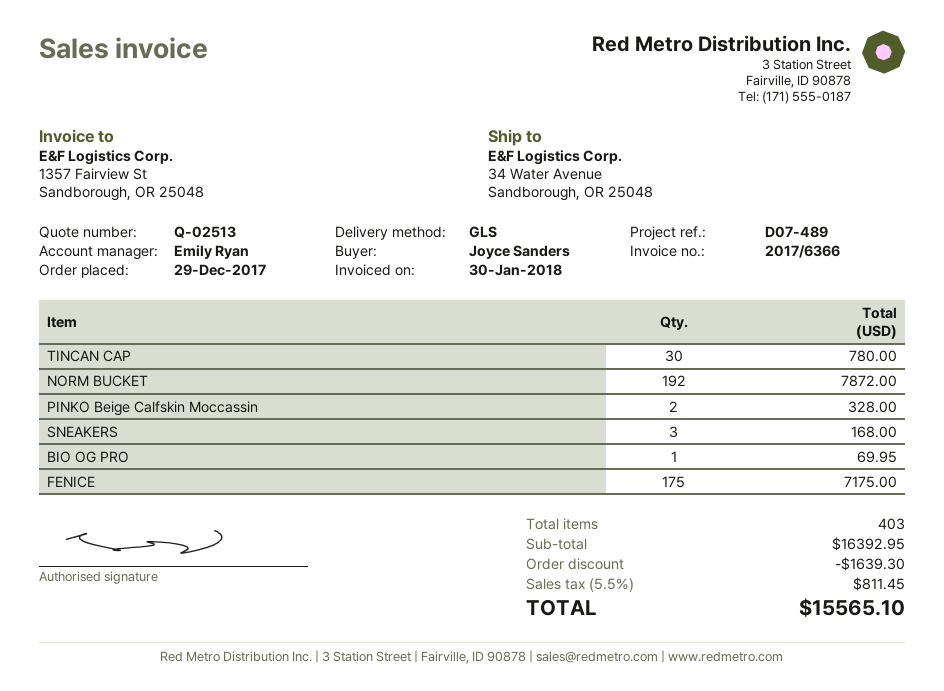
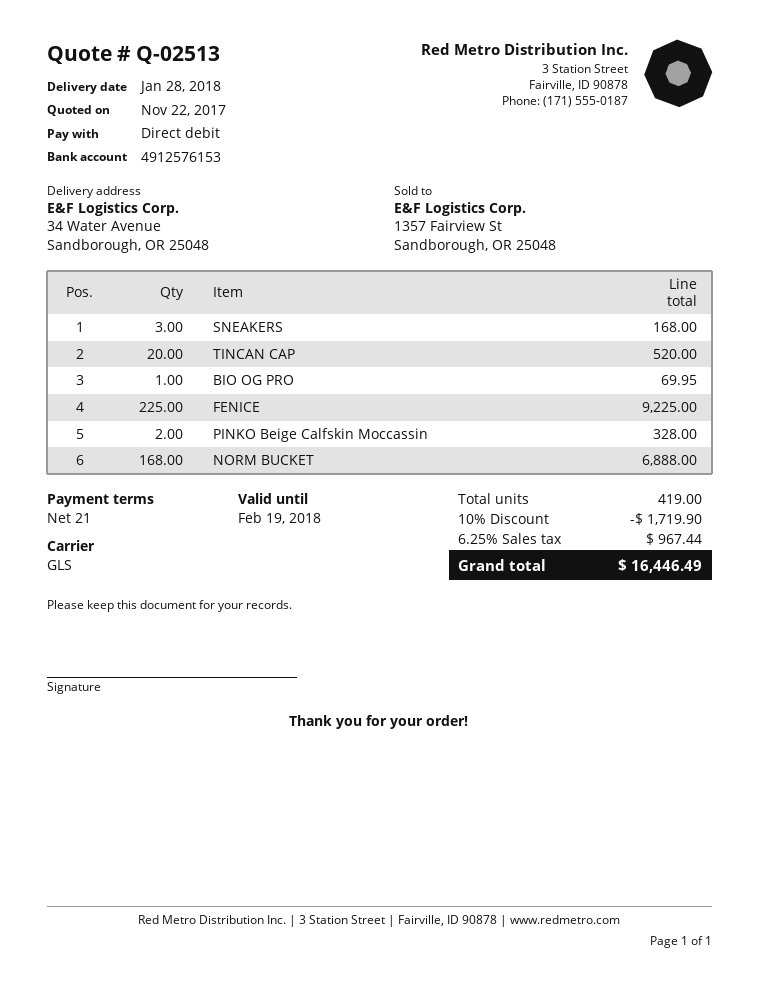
TINCAN CAP: 30 for 780.00 -> 20 for 520.00
NORM BUCKET: 192 for 7872.00 -> 168 for 6888.00
FENICE: 175 for 7175.00 -> 225 for 9225.00
total quantity: 403 -> 419
discount: 1639.30 -> 1719.90
tax: 5.5% = 811.45 -> 6.25% = 967.44
total: 15565.10 -> 16446.49

